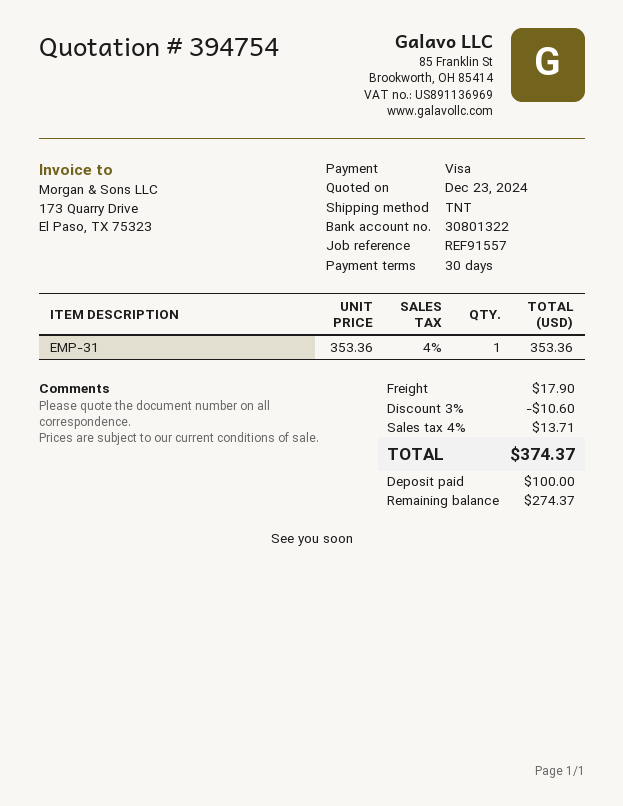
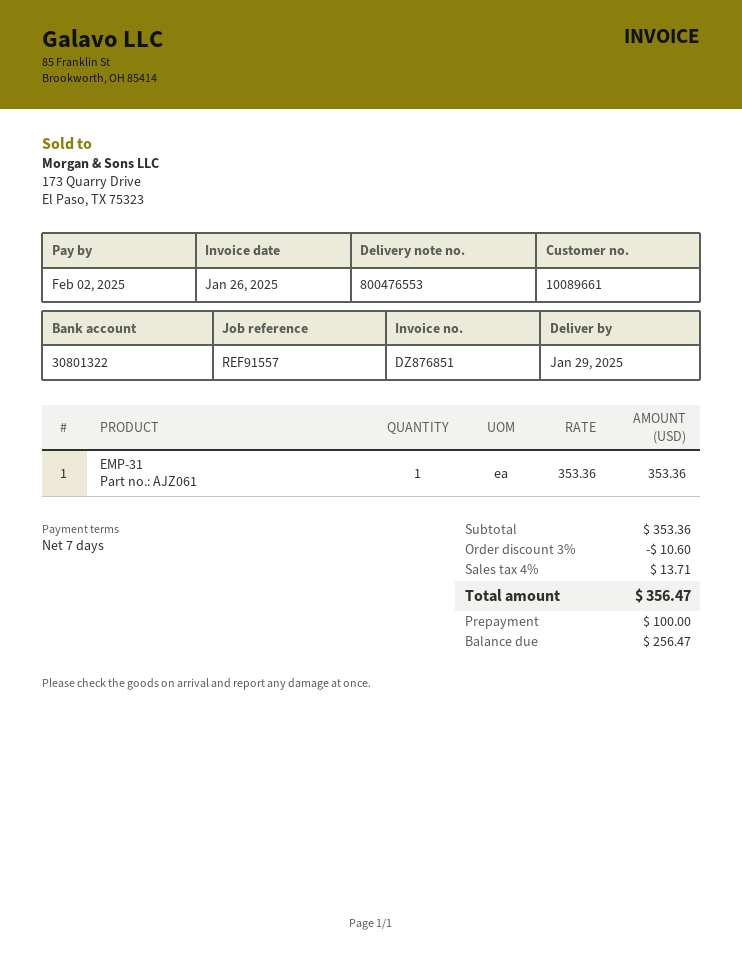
payment terms: 30 days -> 7 days
shipping: 17.90 -> none
total: 374.37 -> 356.47
balance: 274.37 -> 256.47

